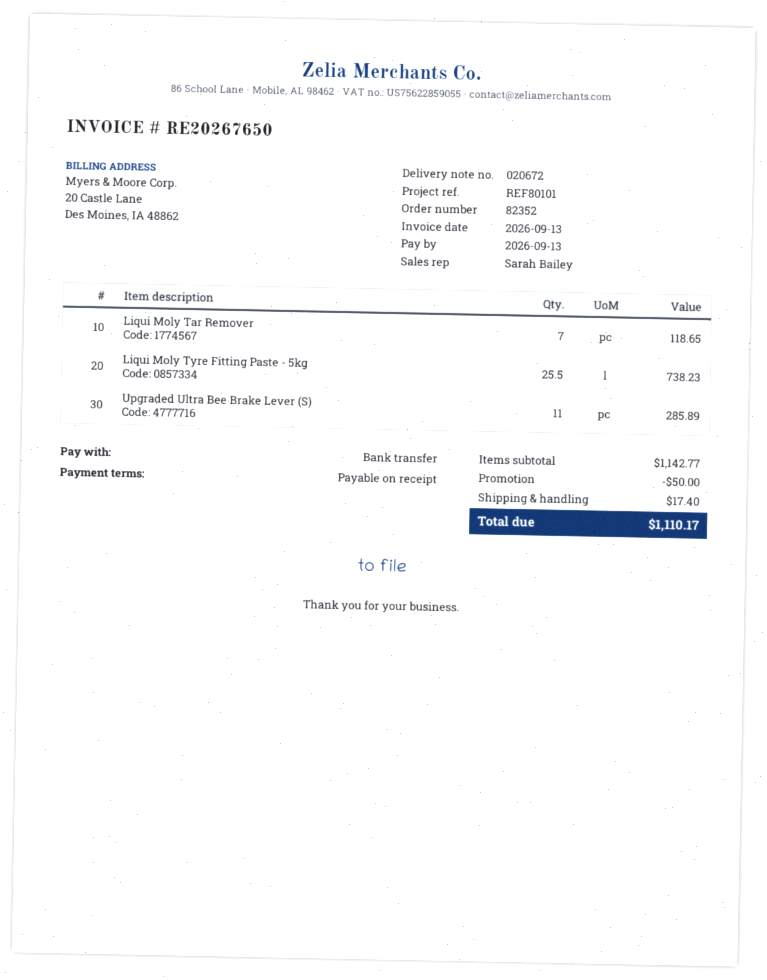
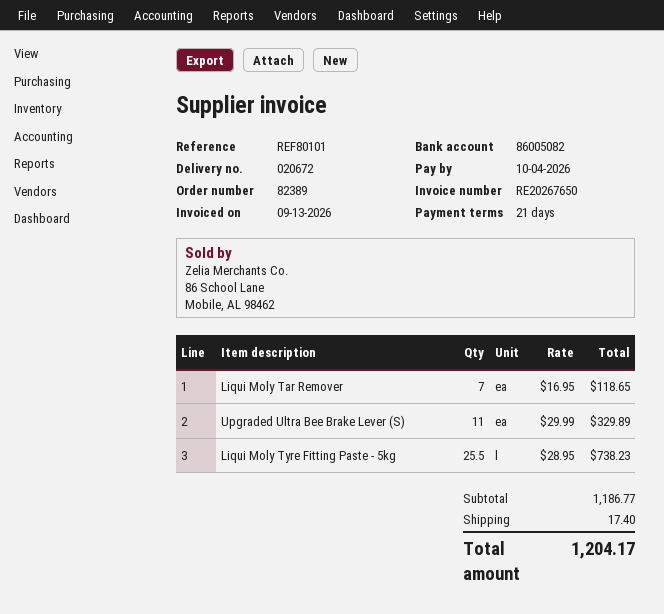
order number: 82352 -> 82389
payment terms: on receipt -> 21 days
due date: 2026-09-13 -> 2026-10-04
Upgraded Ultra Bee Brake Lever (S): 11 for 285.89 -> 11 for 329.89
subtotal: 1142.77 -> 1186.77
discount: 50.00 -> none
total: 1110.17 -> 1204.17

